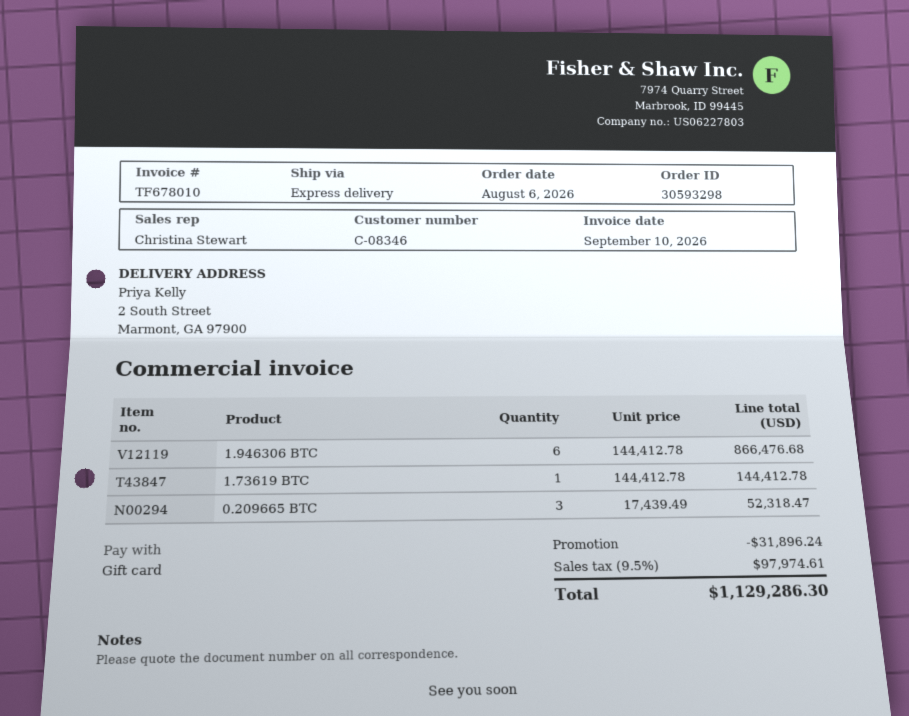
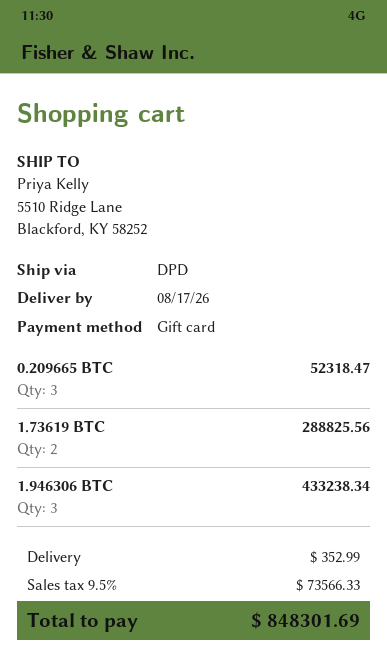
shipping method: express -> DPD
ship to: 2 South Street, Marmont, GA 97900 -> 5510 Ridge Lane, Blackford, KY 58252
1.946306 BTC: 6 for 866476.68 -> 3 for 433238.34
1.73619 BTC: 1 for 144412.78 -> 2 for 288825.56
discount: 31896.24 -> none
shipping: none -> 352.99
tax: 9.5% = 97974.61 -> 9.5% = 73566.33
total: 1129286.30 -> 848301.69

